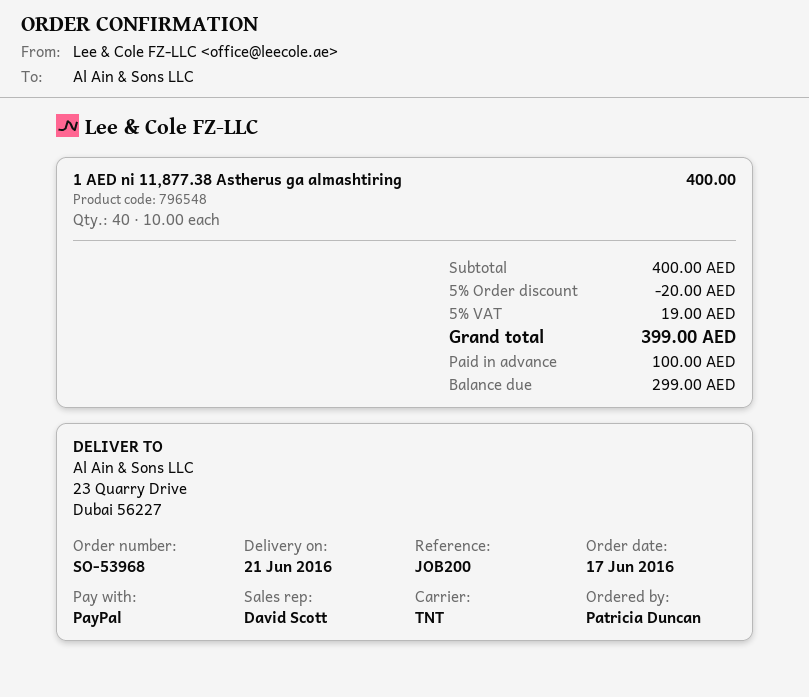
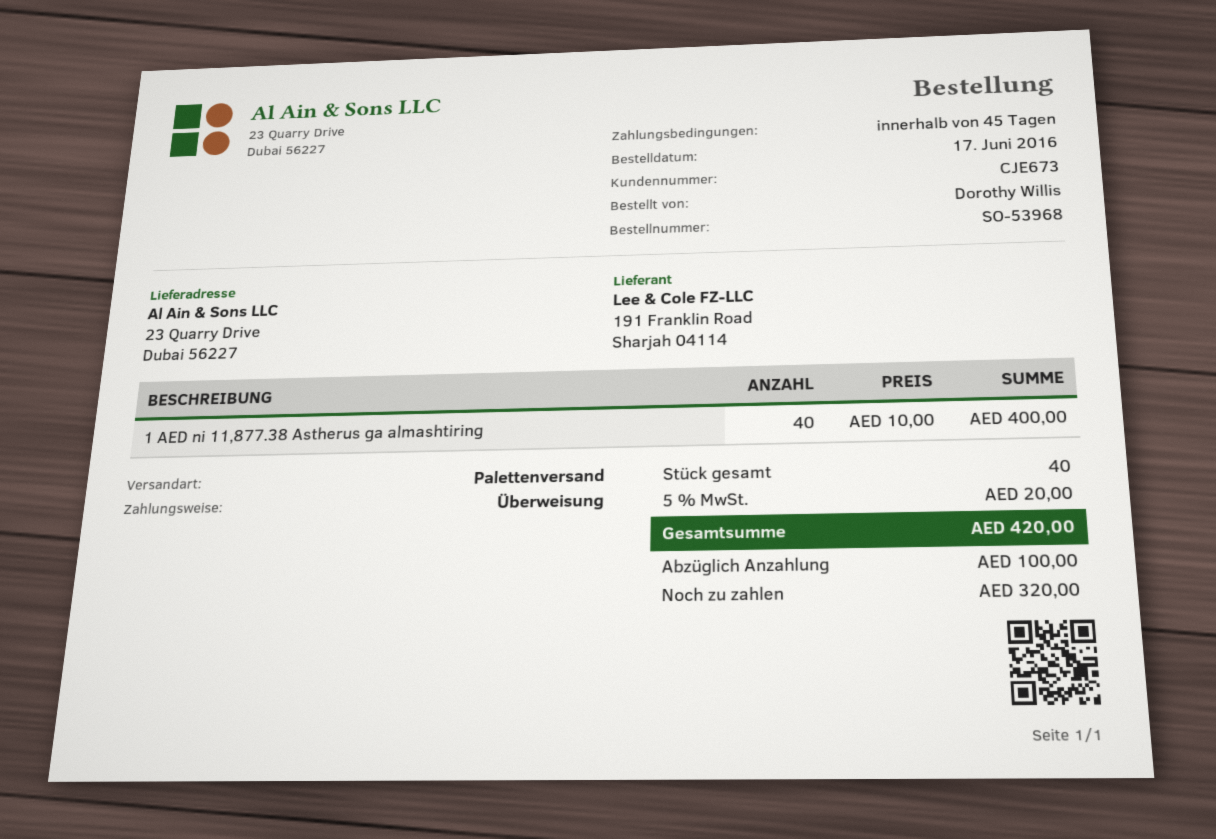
ordered by: Patricia Duncan -> Dorothy Willis
payment method: PayPal -> bank transfer
shipping method: TNT -> pallet freight
discount: 5% = 20.00 -> none
tax: 5% = 19.00 -> 5% = 20.00
total: 399.00 -> 420.00
balance: 299.00 -> 320.00

